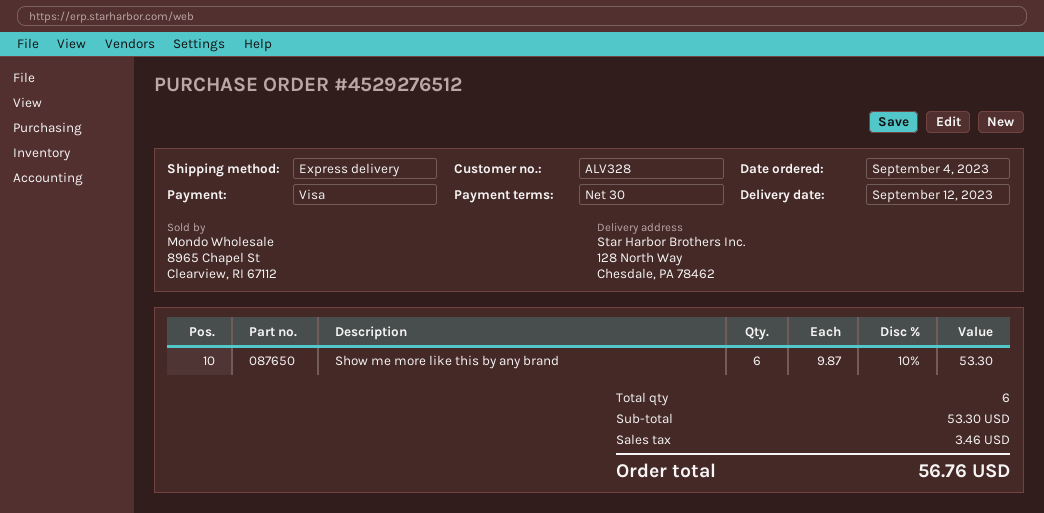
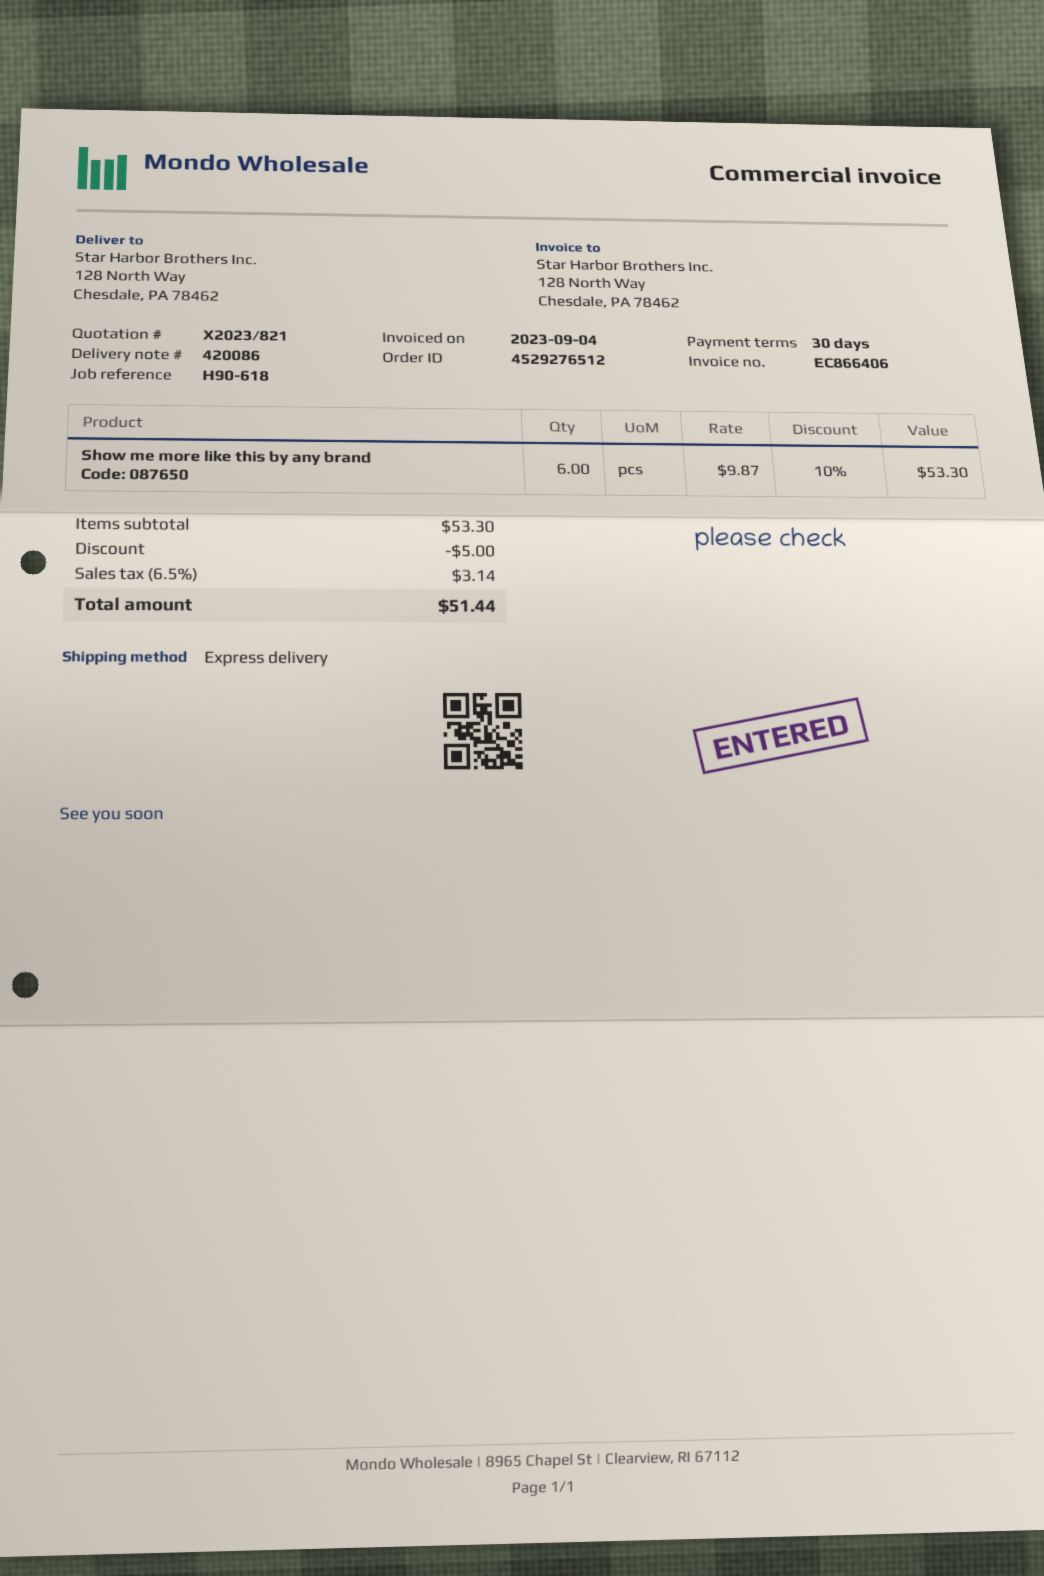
discount: none -> 5.00
tax: 3.46 -> 3.14
total: 56.76 -> 51.44

